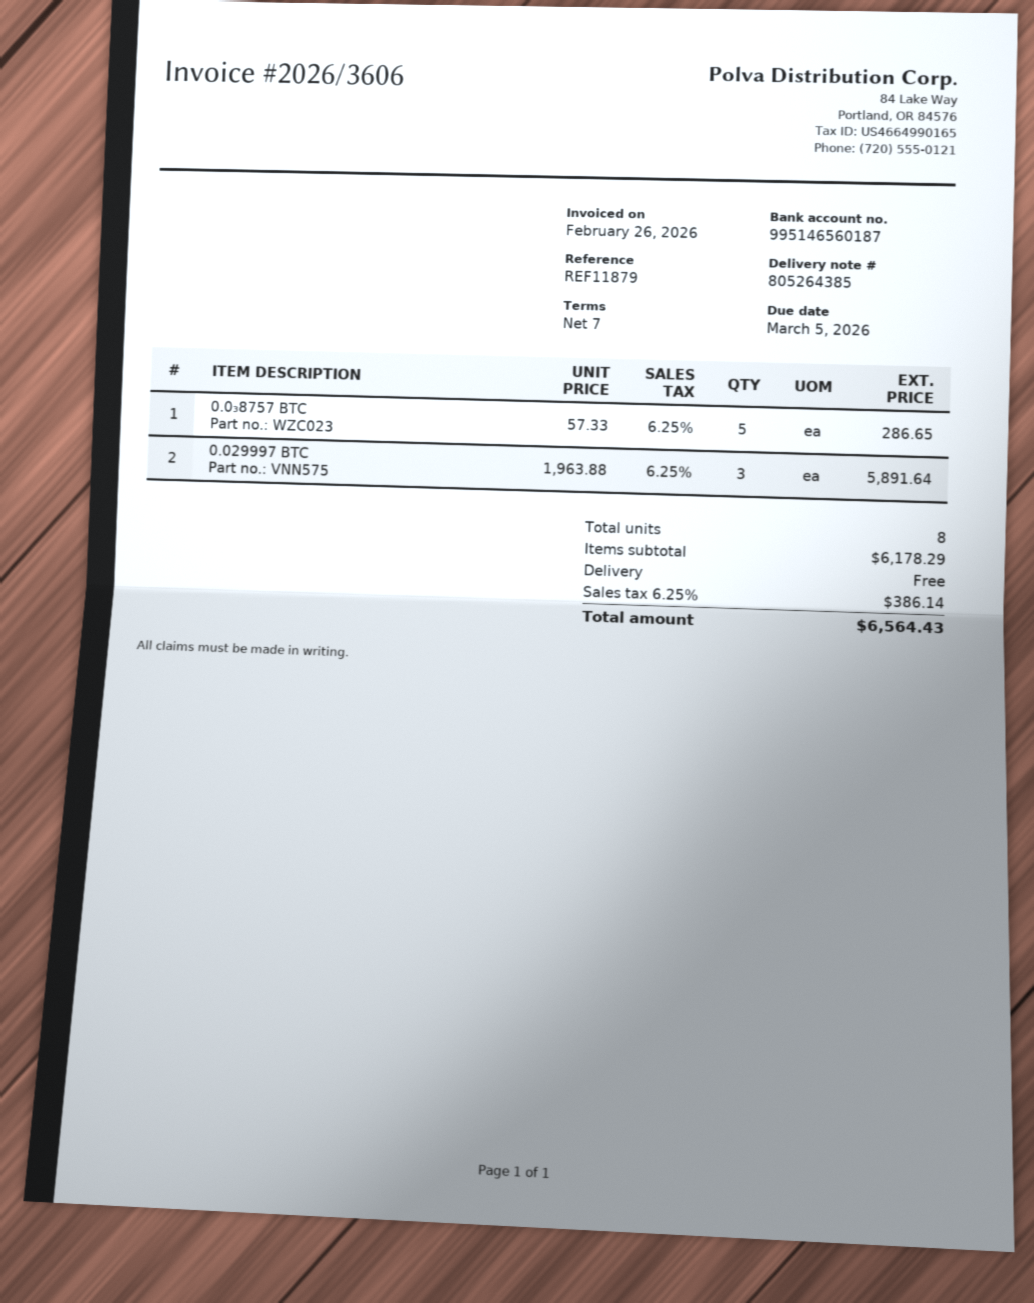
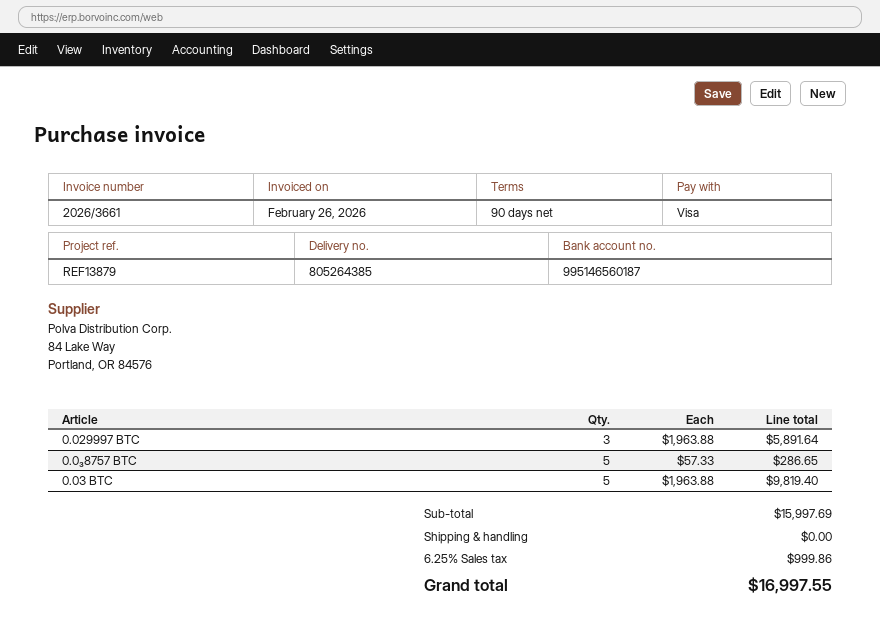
invoice number: 2026/3606 -> 2026/3661
payment terms: 7 days -> 90 days
reference: REF11879 -> REF13879
0.03 BTC: none -> 5 x 1963.88 = 9819.40
subtotal: 6178.29 -> 15997.69
tax: 6.25% = 386.14 -> 6.25% = 999.86
total: 6564.43 -> 16997.55

